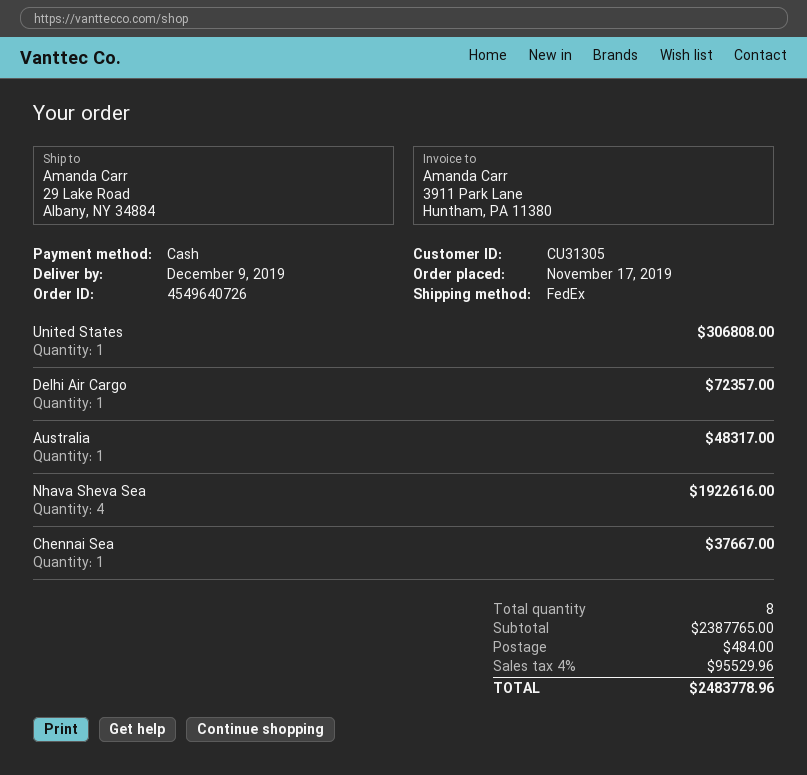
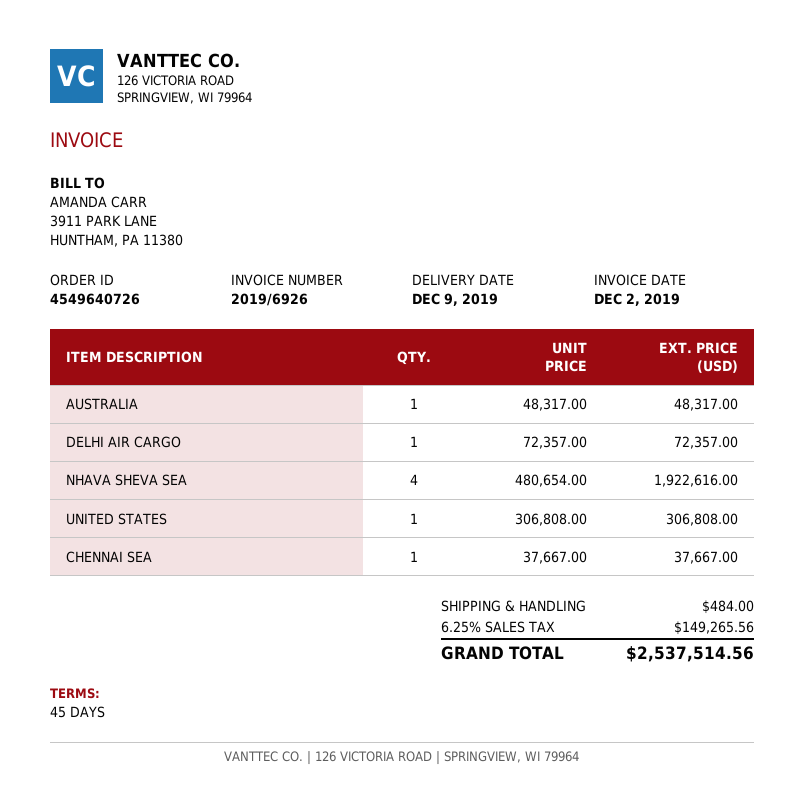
tax: 4% = 95529.96 -> 6.25% = 149265.56
total: 2483778.96 -> 2537514.56

